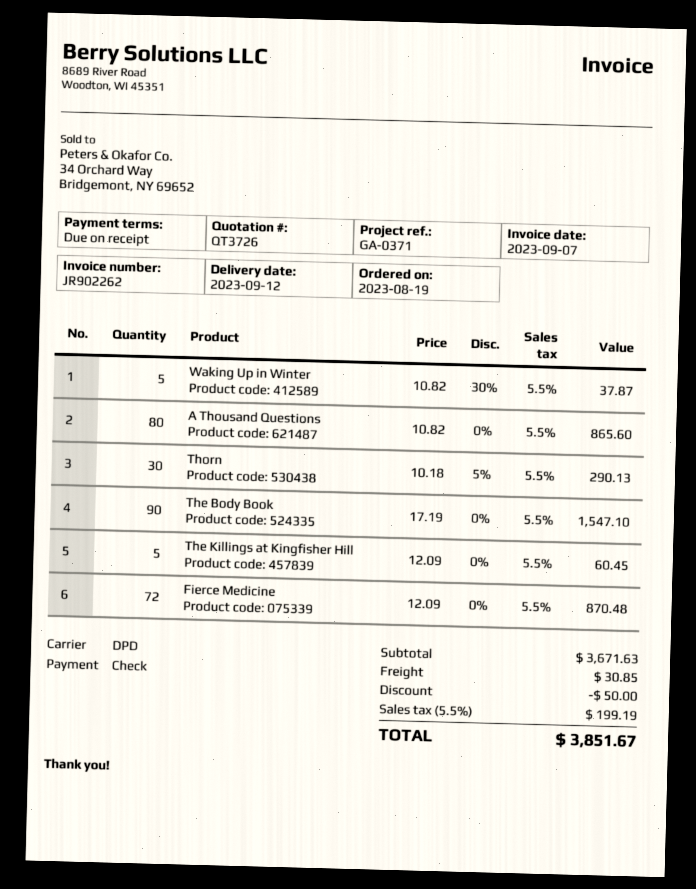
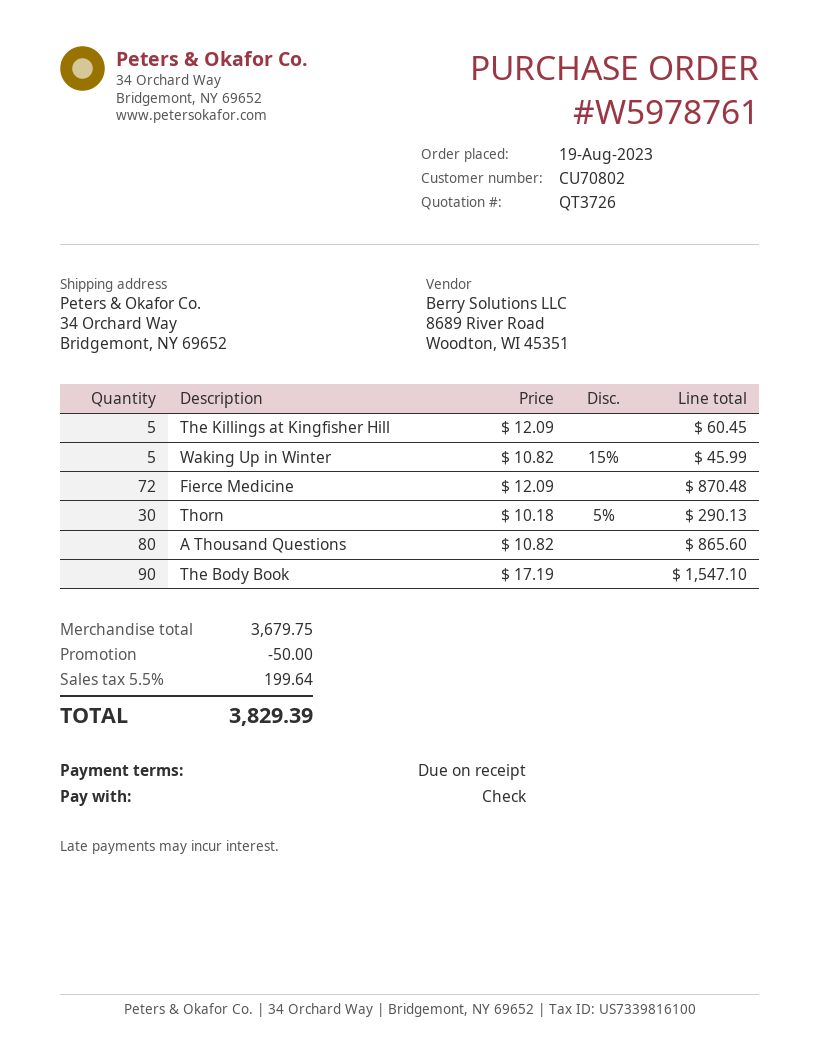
Waking Up in Winter: 5 x 10.82 - 30% = 37.87 -> 5 x 10.82 - 15% = 45.99
subtotal: 3671.63 -> 3679.75
shipping: 30.85 -> none
tax: 5.5% = 199.19 -> 5.5% = 199.64
total: 3851.67 -> 3829.39

